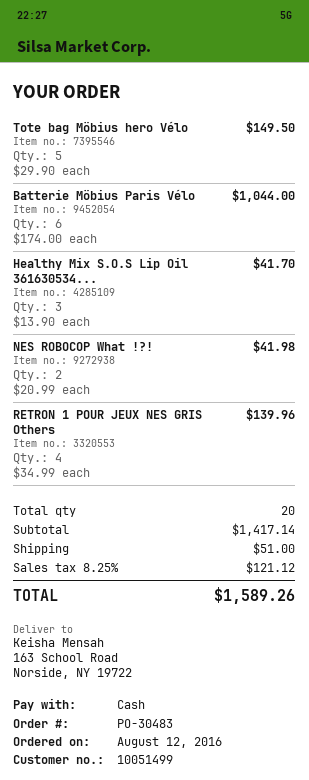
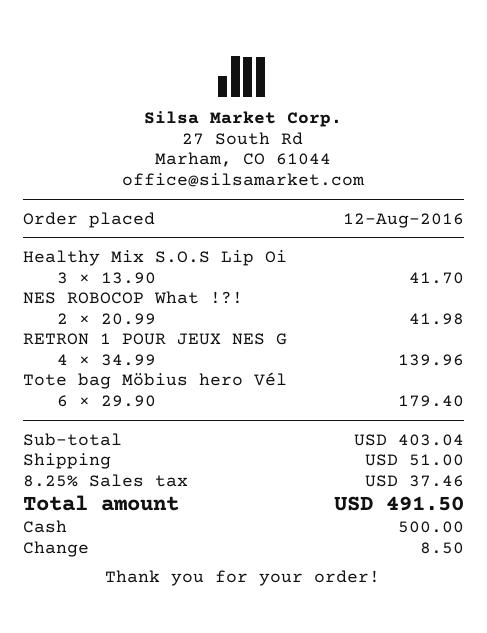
Tote bag Möbius hero Vélo: 5 x 29.90 = 149.50 -> 6 x 29.90 = 179.40
Batterie Möbius Paris Vélo: 6 x 174.00 = 1044.00 -> none
subtotal: 1417.14 -> 403.04
tax: 8.25% = 121.12 -> 8.25% = 37.46
total: 1589.26 -> 491.50

